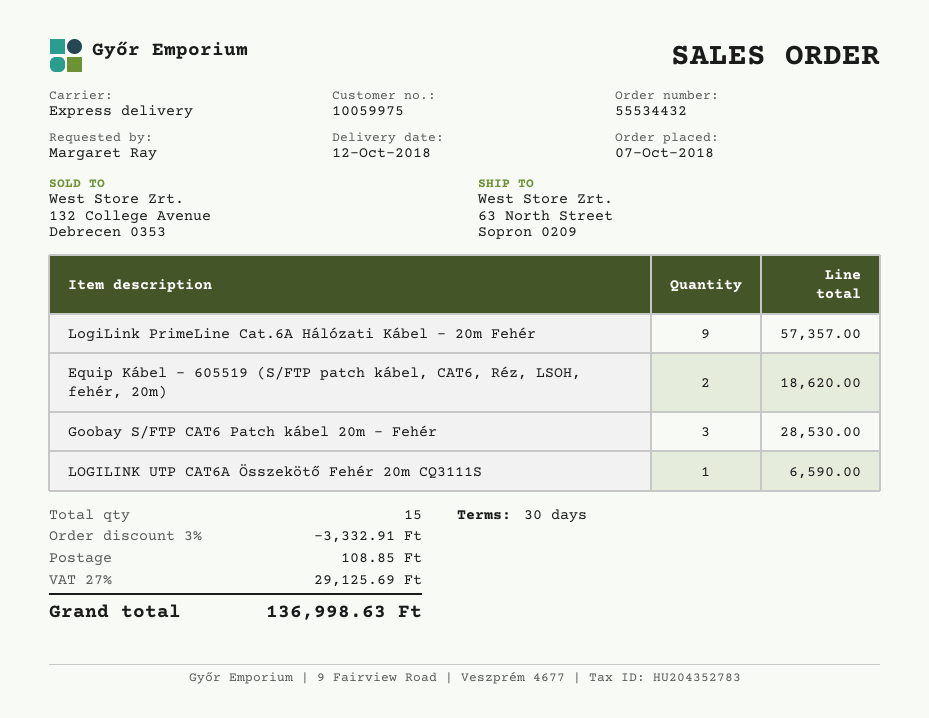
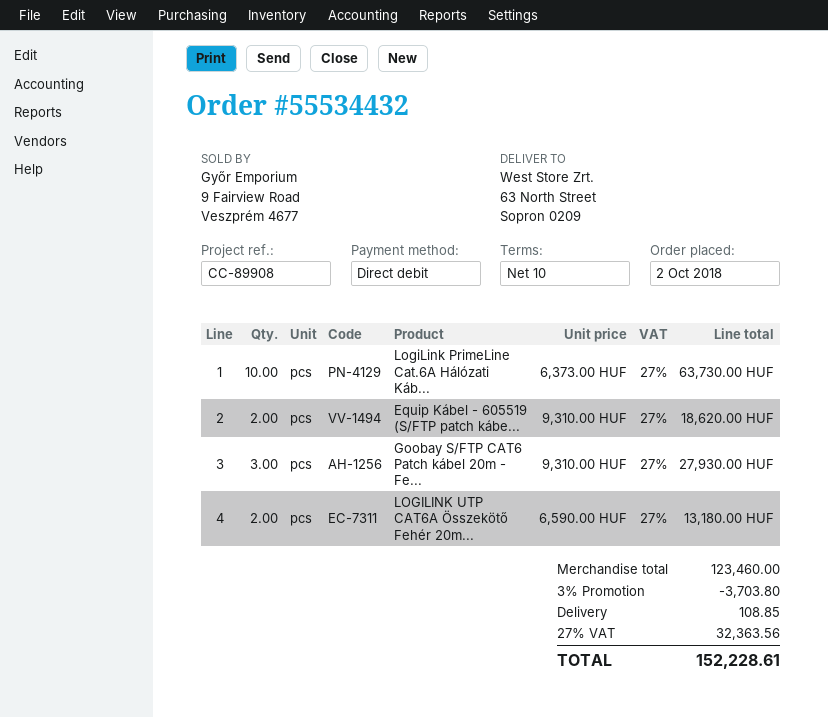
order date: 2018-10-07 -> 2018-10-02
payment terms: 30 days -> 10 days
LogiLink PrimeLine Cat.6A Hálózati Kábel - 20m Fehér: 9 for 57357.00 -> 10 for 63730.00
Goobay S/FTP CAT6 Patch kábel 20m - Fehér: 3 for 28530.00 -> 3 for 27930.00
LOGILINK UTP CAT6A Összekötő Fehér 20m CQ3111S: 1 for 6590.00 -> 2 for 13180.00
discount: 3% = 3332.91 -> 3% = 3703.80
tax: 27% = 29125.69 -> 27% = 32363.56
total: 136998.63 -> 152228.61

